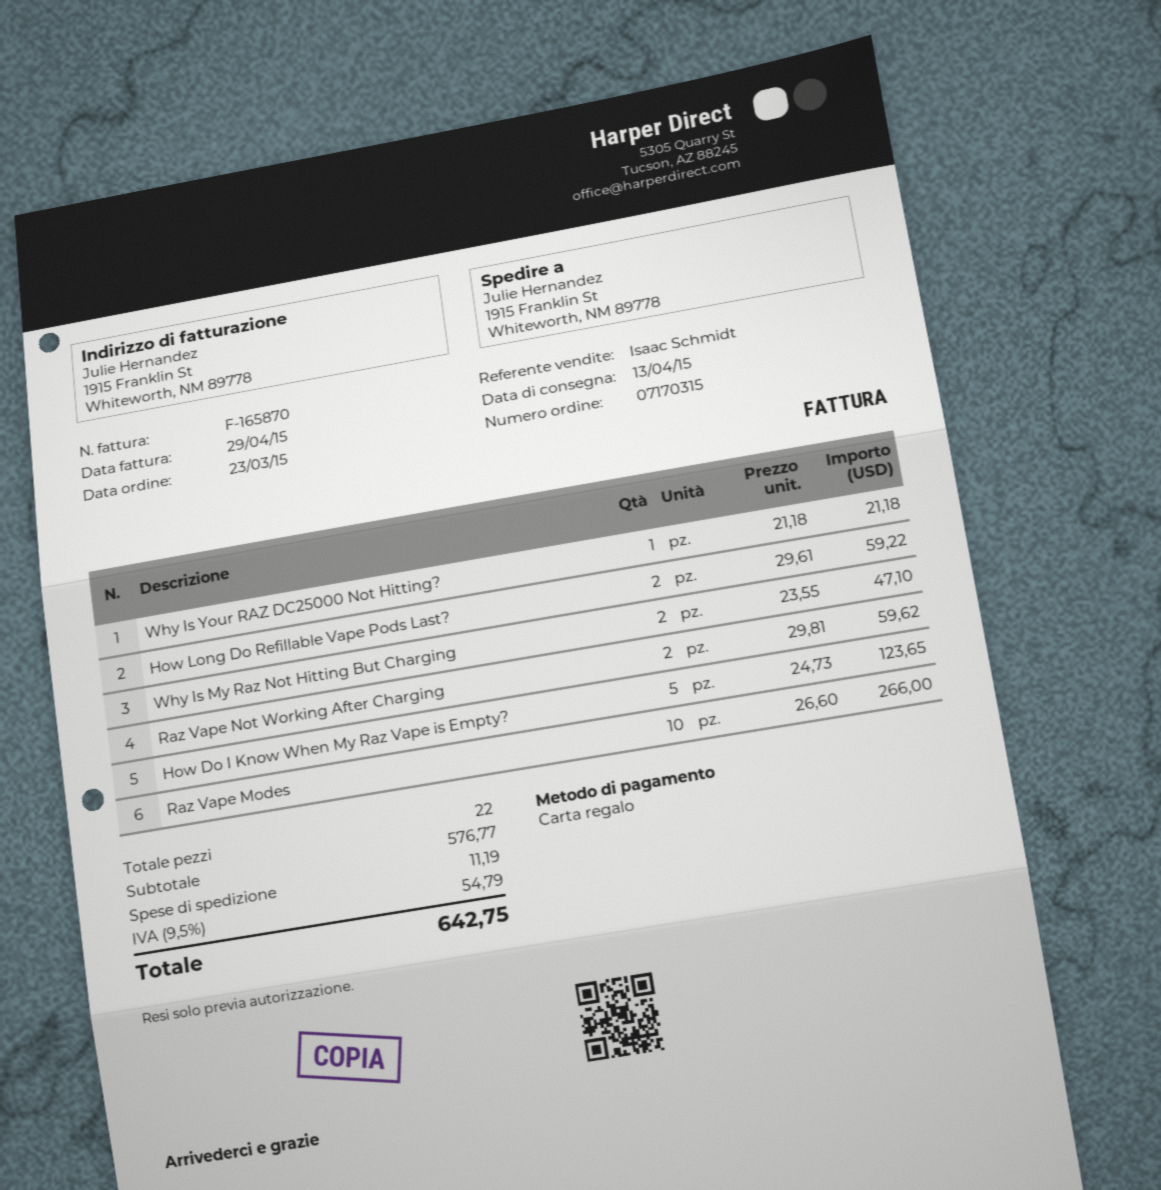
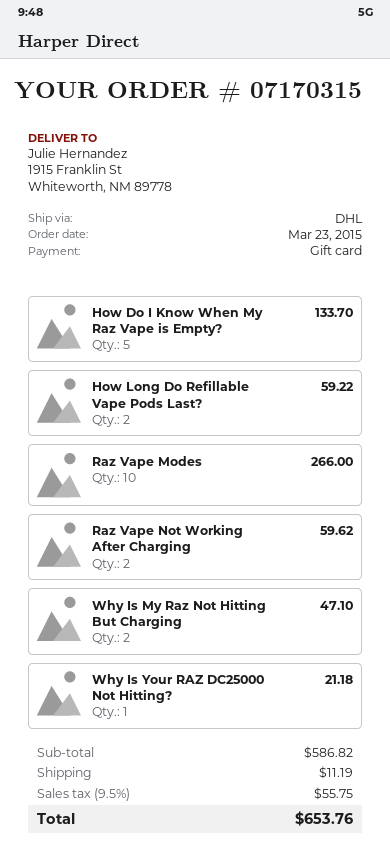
How Do I Know When My Raz Vape is Empty?: 5 for 123.65 -> 5 for 133.70
subtotal: 576.77 -> 586.82
tax: 9.5% = 54.79 -> 9.5% = 55.75
total: 642.75 -> 653.76

